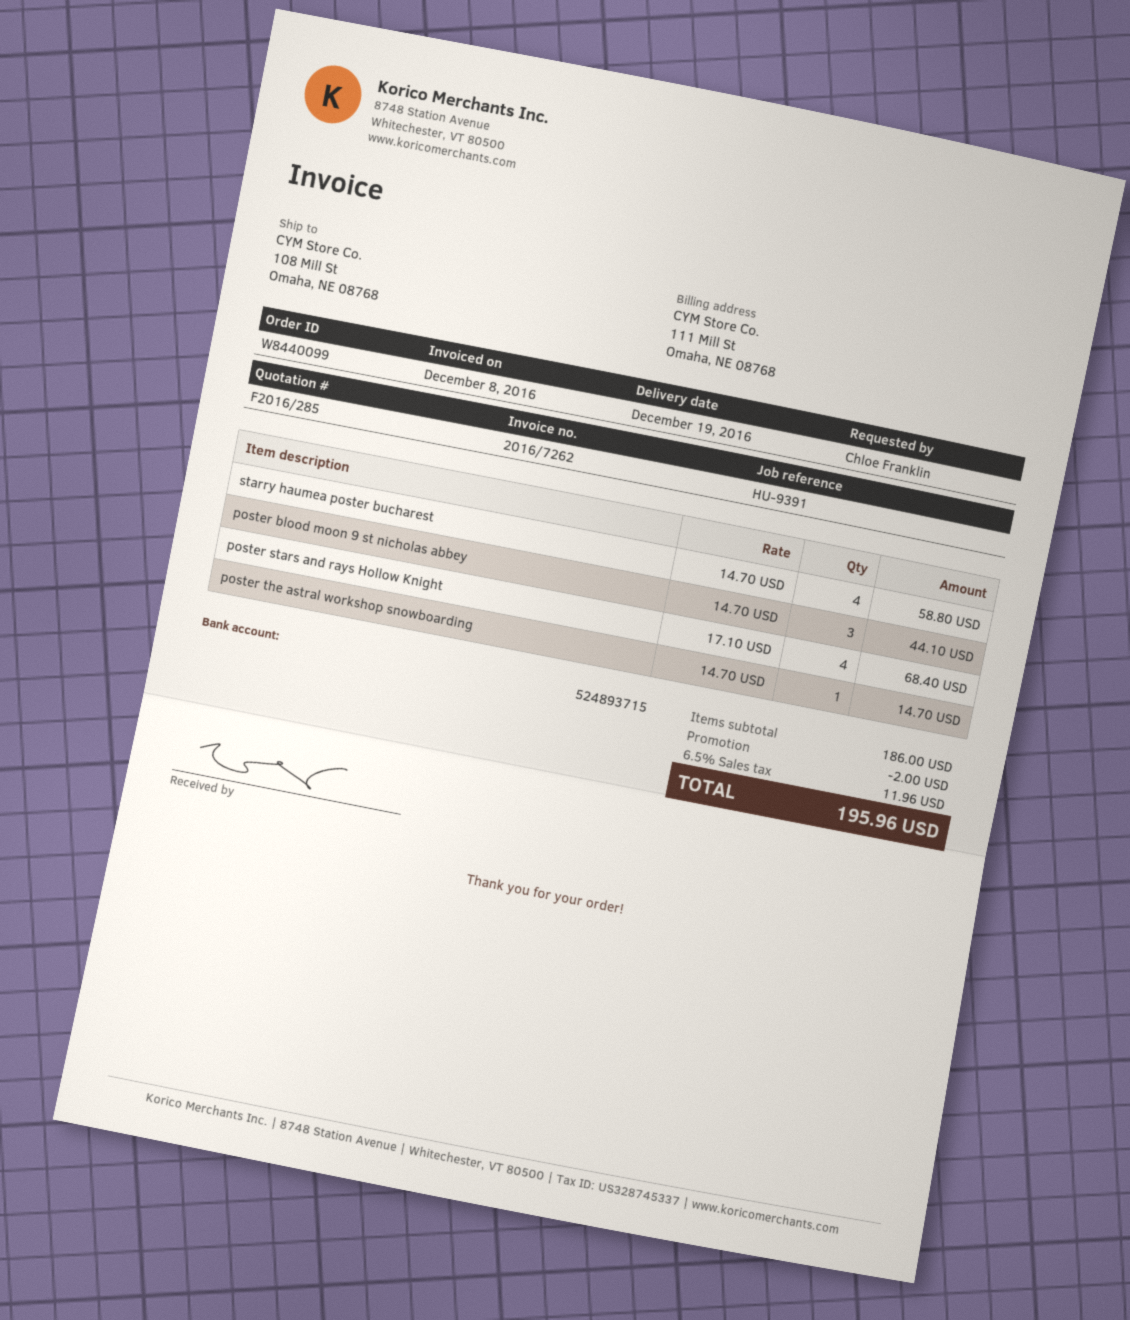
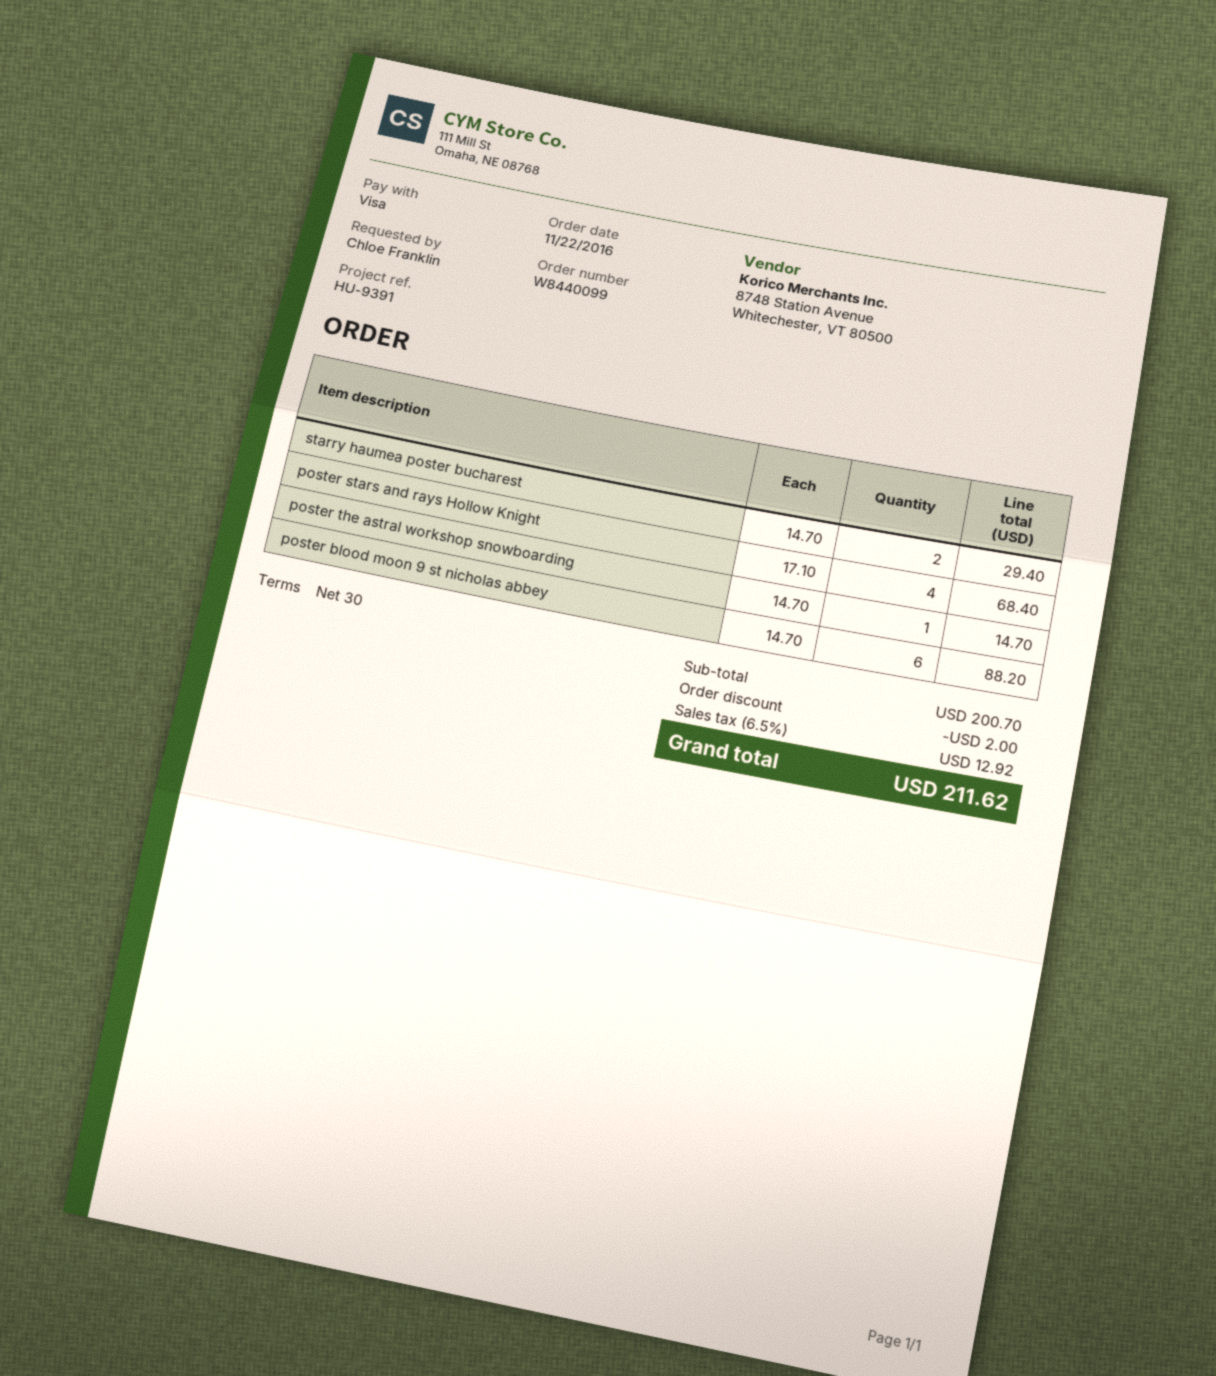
starry haumea poster bucharest: 4 x 14.70 = 58.80 -> 2 x 14.70 = 29.40
poster blood moon 9 st nicholas abbey: 3 x 14.70 = 44.10 -> 6 x 14.70 = 88.20
subtotal: 186.00 -> 200.70
tax: 6.5% = 11.96 -> 6.5% = 12.92
total: 195.96 -> 211.62

